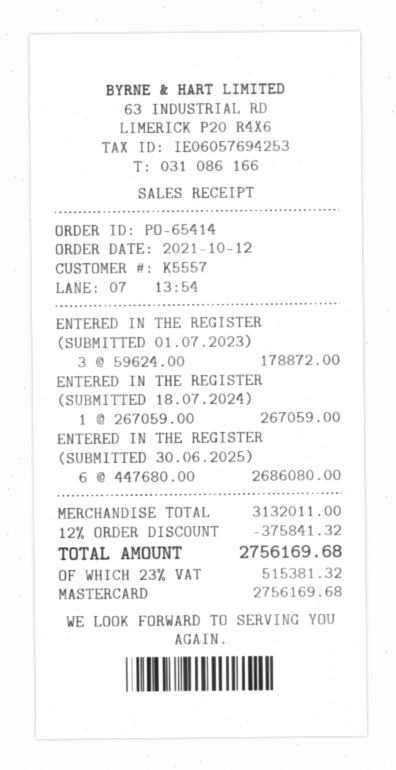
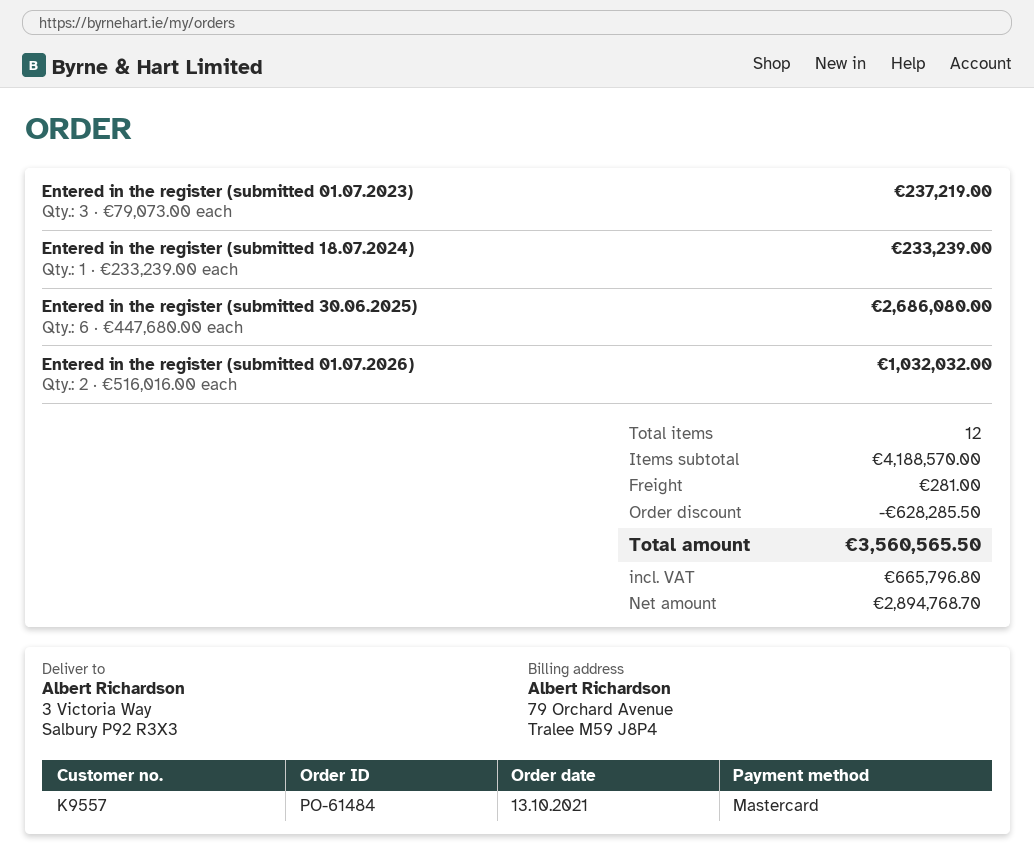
order number: PO-65414 -> PO-61484
order date: 2021-10-12 -> 2021-10-13
customer number: K5557 -> K9557
ENTERED IN THE REGISTER (SUBMITTED 01.07.2023): 3 x 59624.00 = 178872.00 -> 3 x 79073.00 = 237219.00
ENTERED IN THE REGISTER (SUBMITTED 18.07.2024): 1 x 267059.00 = 267059.00 -> 1 x 233239.00 = 233239.00
Entered in the register (submitted 01.07.2026): none -> 2 x 516016.00 = 1032032.00
subtotal: 3132011.00 -> 4188570.00
discount: 375841.32 -> 628285.50
shipping: none -> 281.00
tax: 515381.32 -> 665796.80
total: 2756169.68 -> 3560565.50

